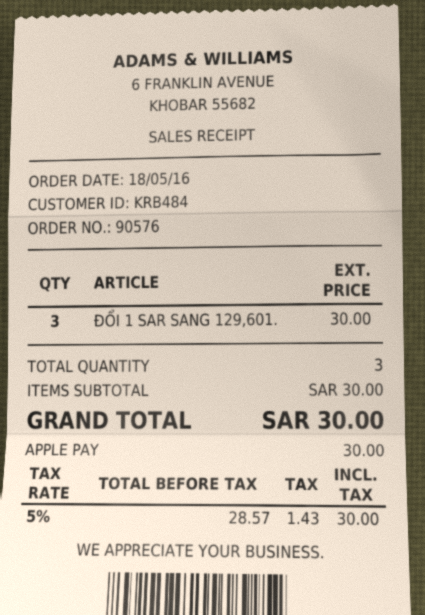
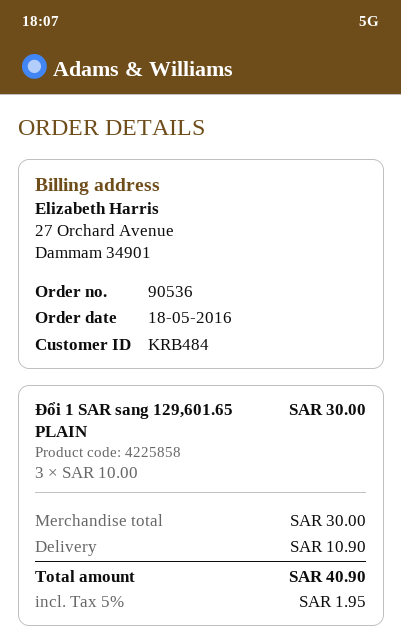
order number: 90576 -> 90536
shipping: none -> 10.90
tax: 5% = 1.43 -> 5% = 1.95
total: 30.00 -> 40.90

